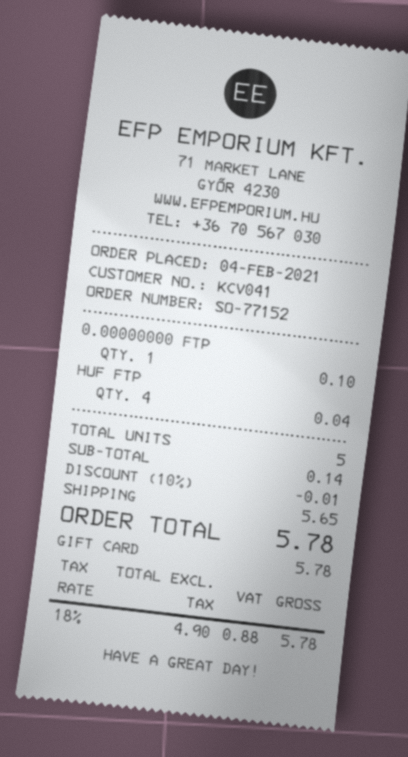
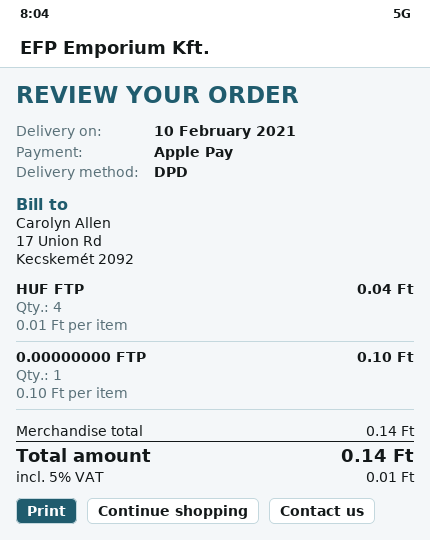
payment method: gift card -> Apple Pay
discount: 10% = 0.01 -> none
shipping: 5.65 -> none
tax: 18% = 0.88 -> 5% = 0.01
total: 5.78 -> 0.14

